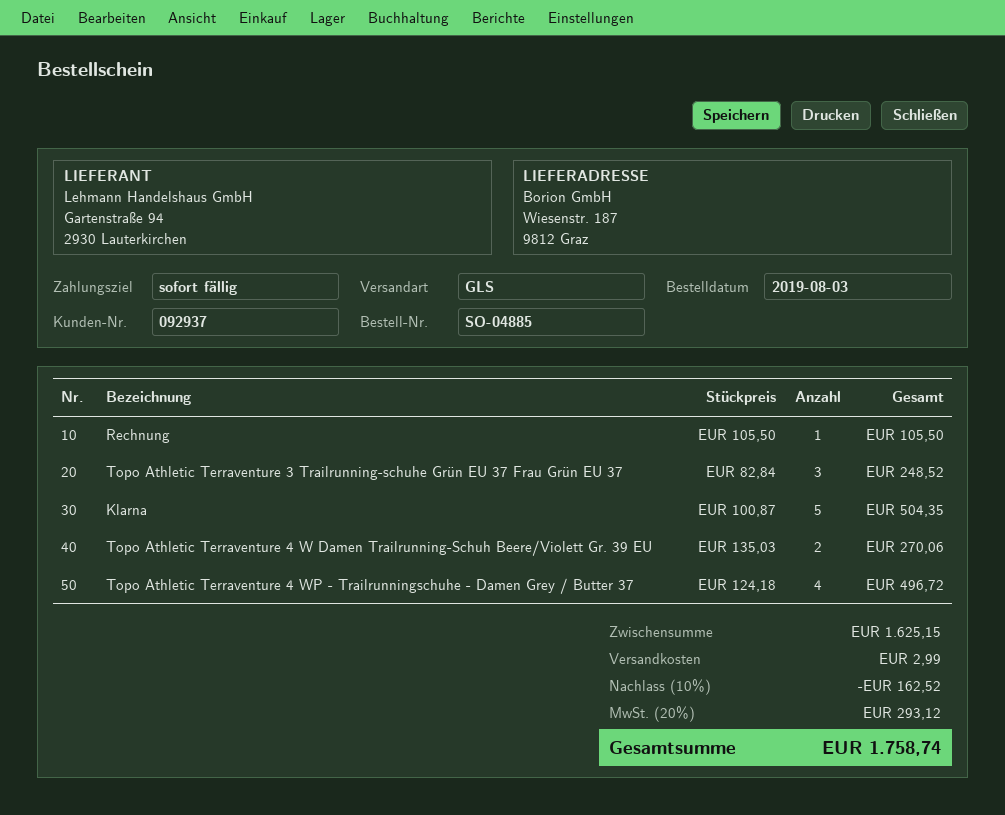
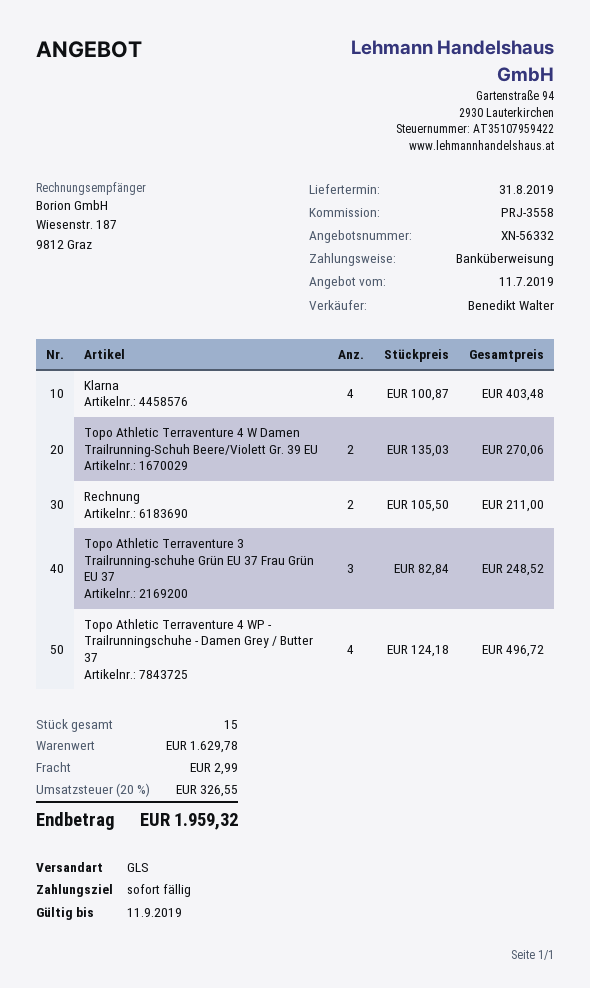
Rechnung: 1 x 105.50 = 105.50 -> 2 x 105.50 = 211.00
Klarna: 5 x 100.87 = 504.35 -> 4 x 100.87 = 403.48
subtotal: 1625.15 -> 1629.78
discount: 10% = 162.52 -> none
tax: 20% = 293.12 -> 20% = 326.55
total: 1758.74 -> 1959.32

